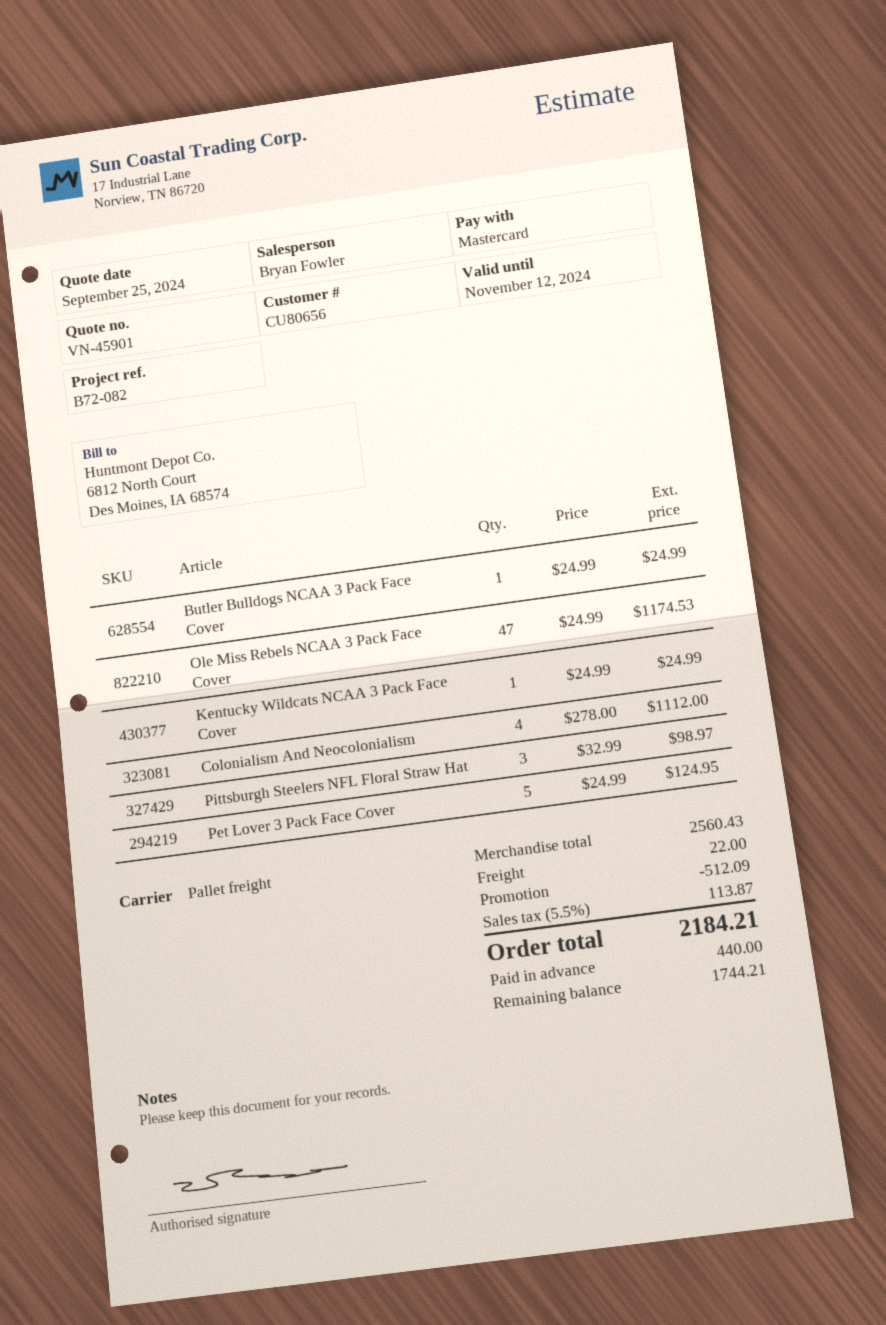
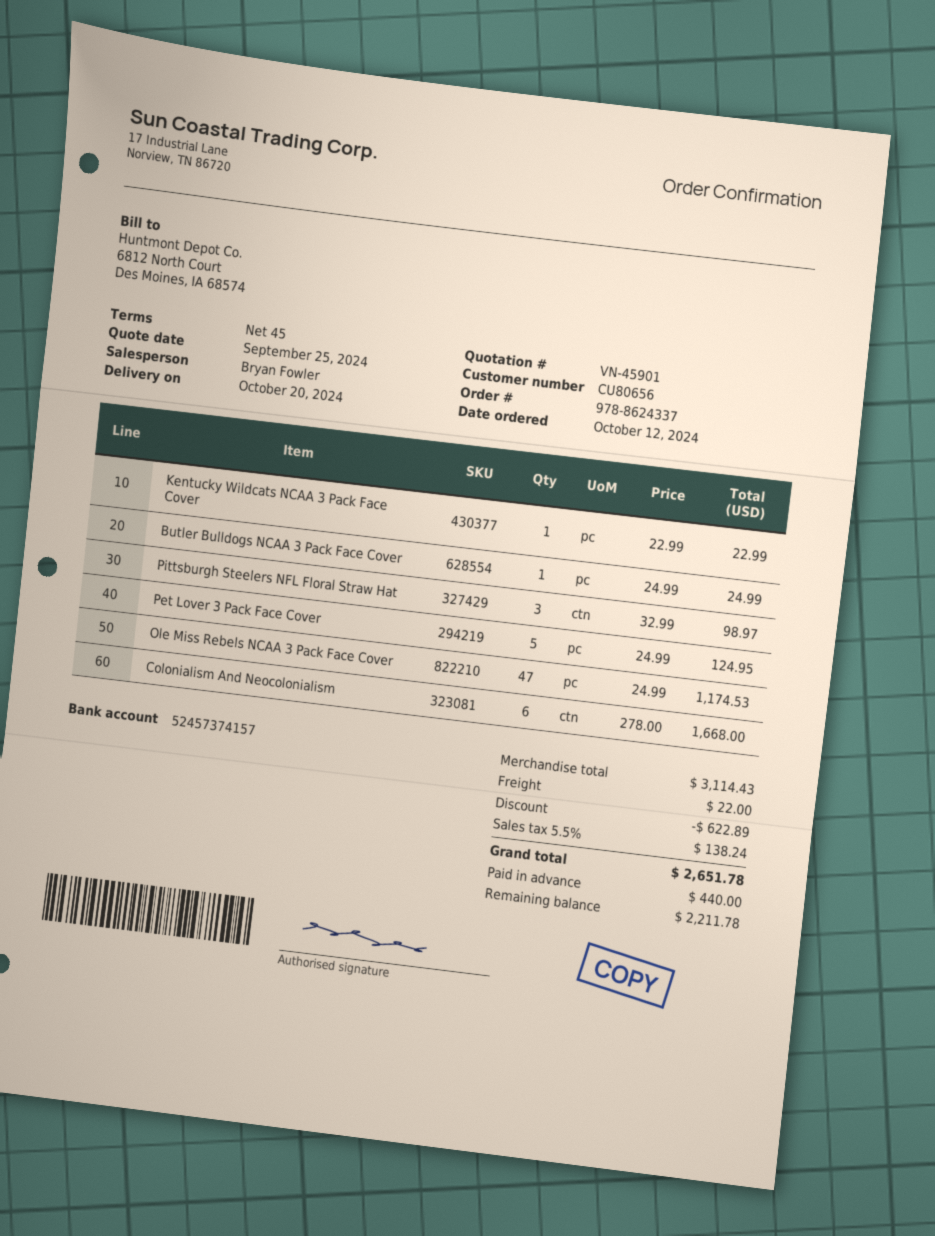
Kentucky Wildcats NCAA 3 Pack Face Cover: 1 x 24.99 = 24.99 -> 1 x 22.99 = 22.99
Colonialism And Neocolonialism: 4 x 278.00 = 1112.00 -> 6 x 278.00 = 1668.00
subtotal: 2560.43 -> 3114.43
discount: 512.09 -> 622.89
tax: 5.5% = 113.87 -> 5.5% = 138.24
total: 2184.21 -> 2651.78
balance: 1744.21 -> 2211.78

